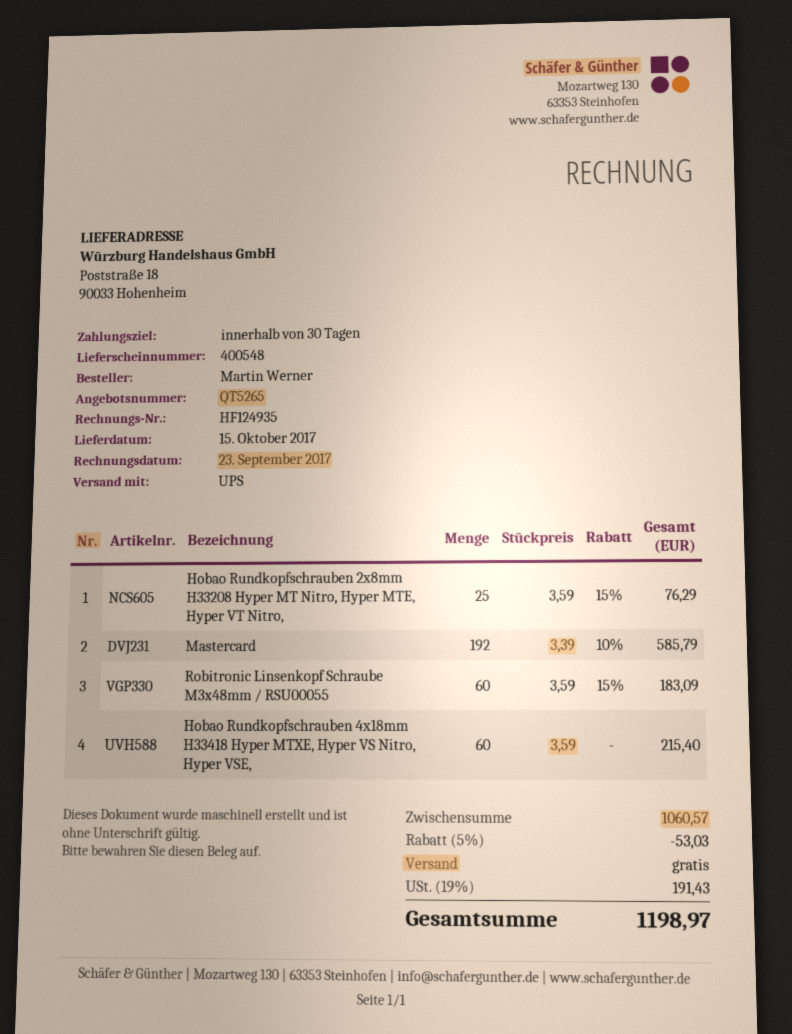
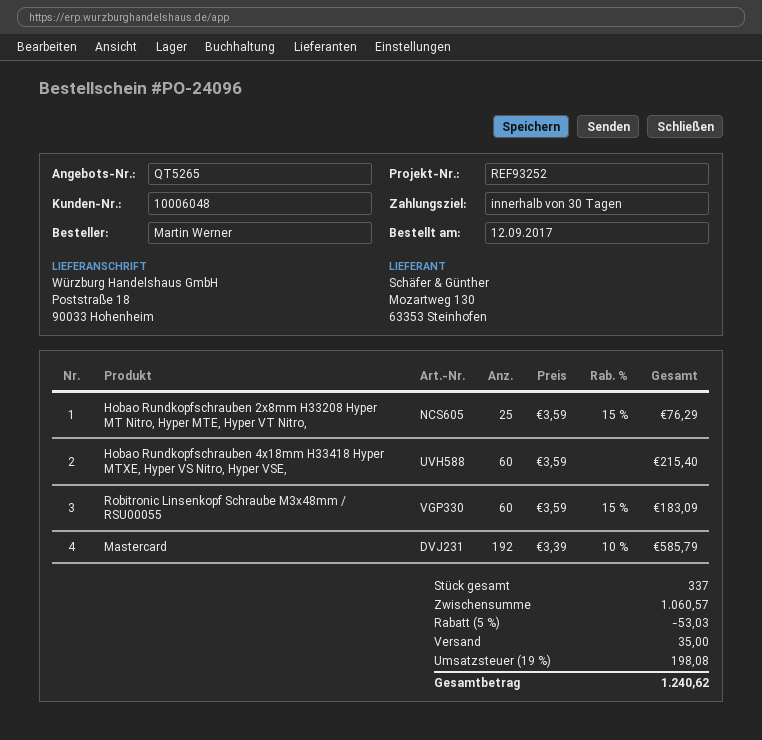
shipping: 0.00 -> 35.00
tax: 19% = 191.43 -> 19% = 198.08
total: 1198.97 -> 1240.62

